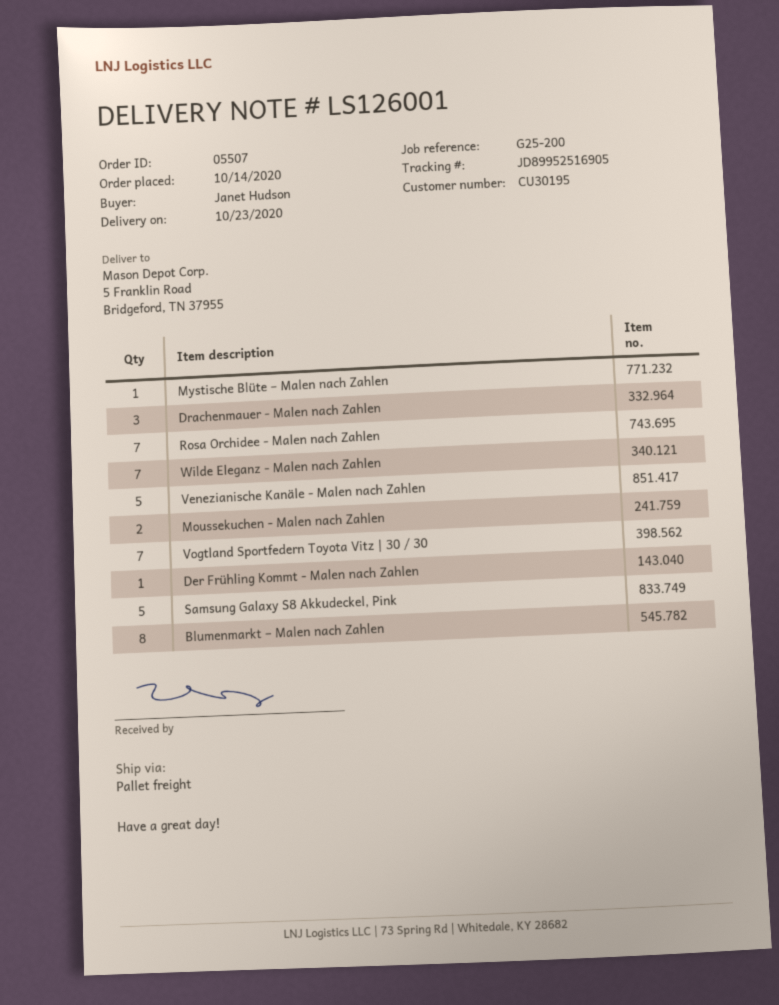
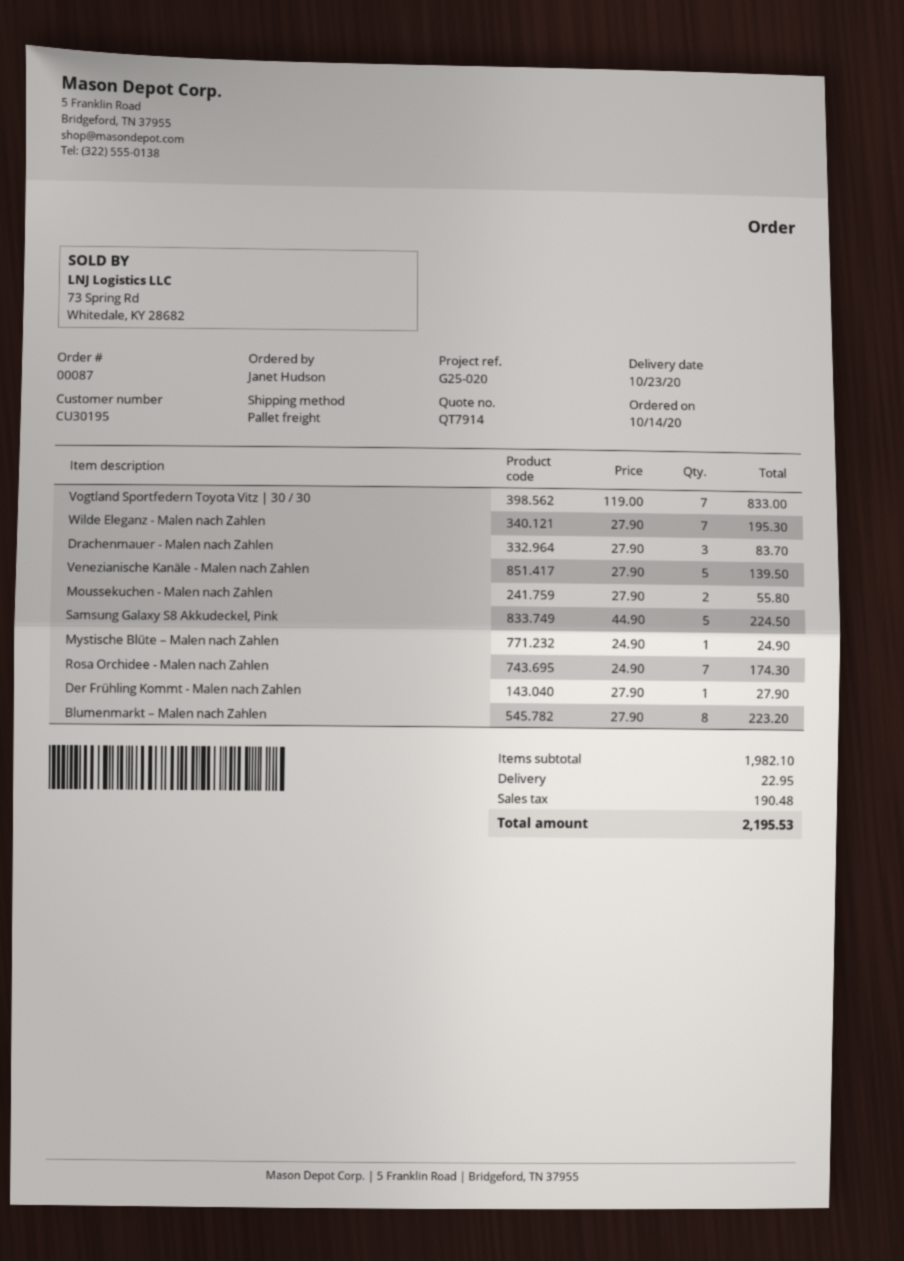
order number: 05507 -> 00087
reference: G25-200 -> G25-020

